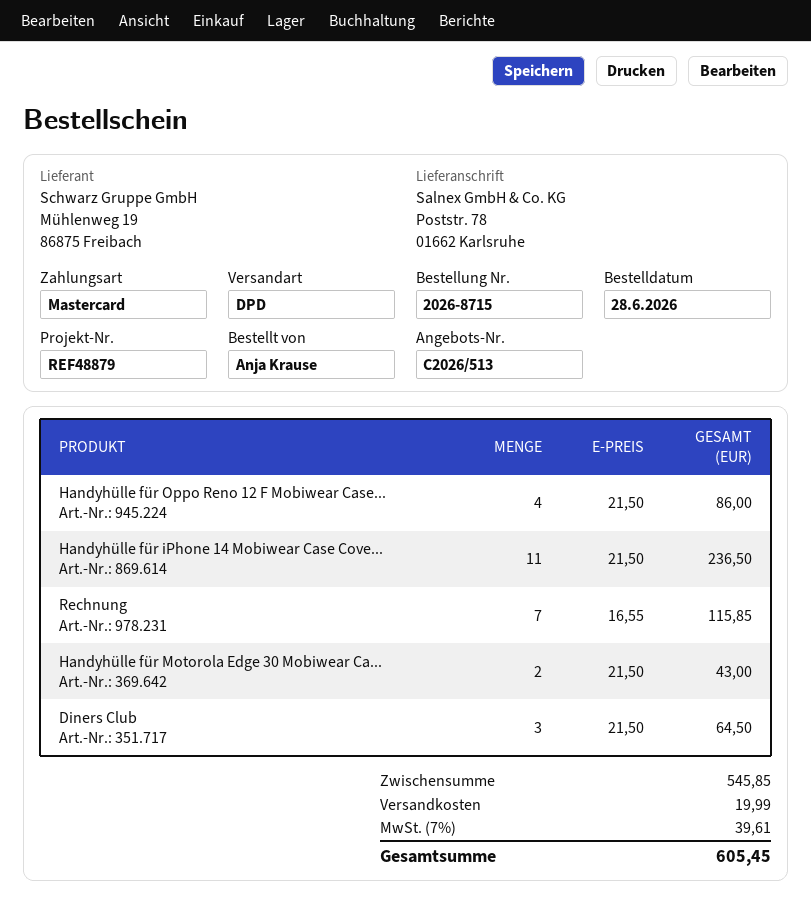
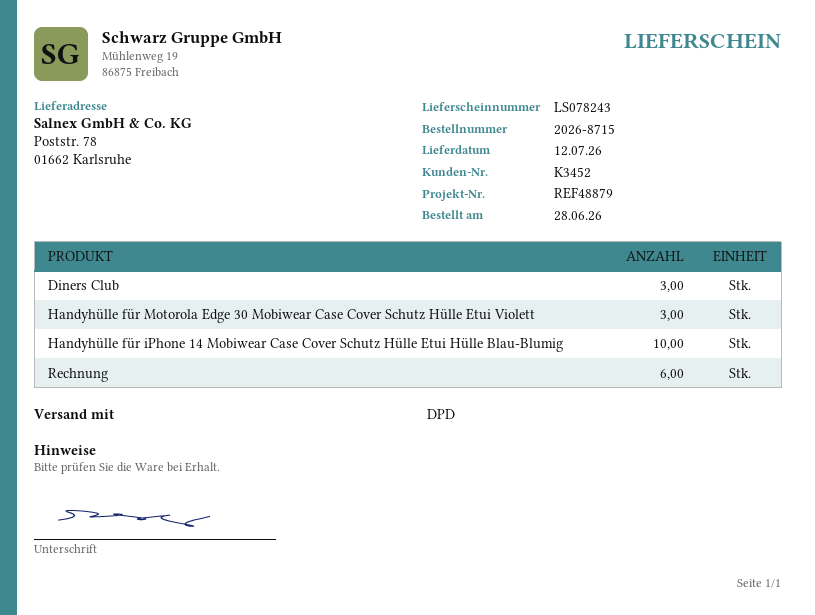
Handyhülle für Oppo Reno 12 F Mobiwear Case...: 4 -> none
Handyhülle für iPhone 14 Mobiwear Case Cove...: 11 -> 10
Rechnung: 7 -> 6
Handyhülle für Motorola Edge 30 Mobiwear Ca...: 2 -> 3

